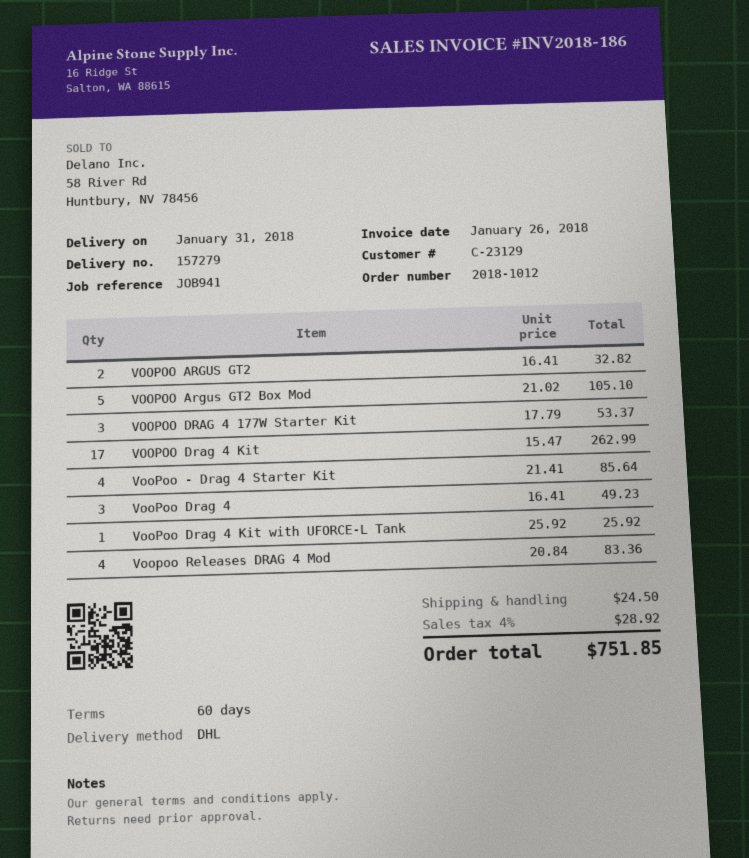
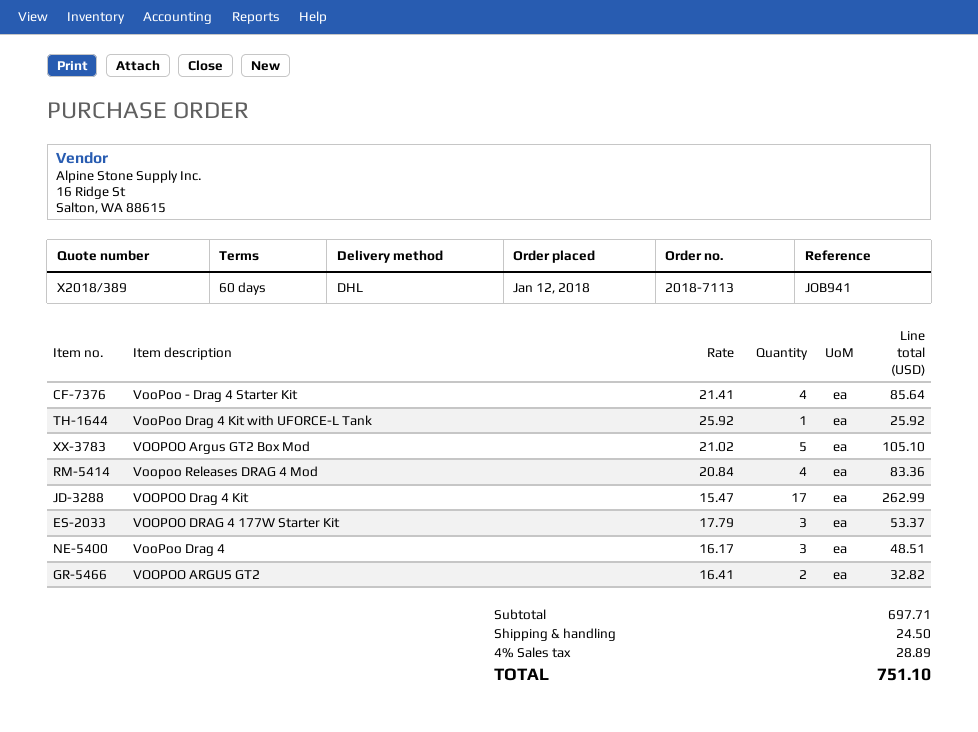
order number: 2018-1012 -> 2018-7113
VooPoo Drag 4: 3 x 16.41 = 49.23 -> 3 x 16.17 = 48.51
tax: 4% = 28.92 -> 4% = 28.89
total: 751.85 -> 751.10

